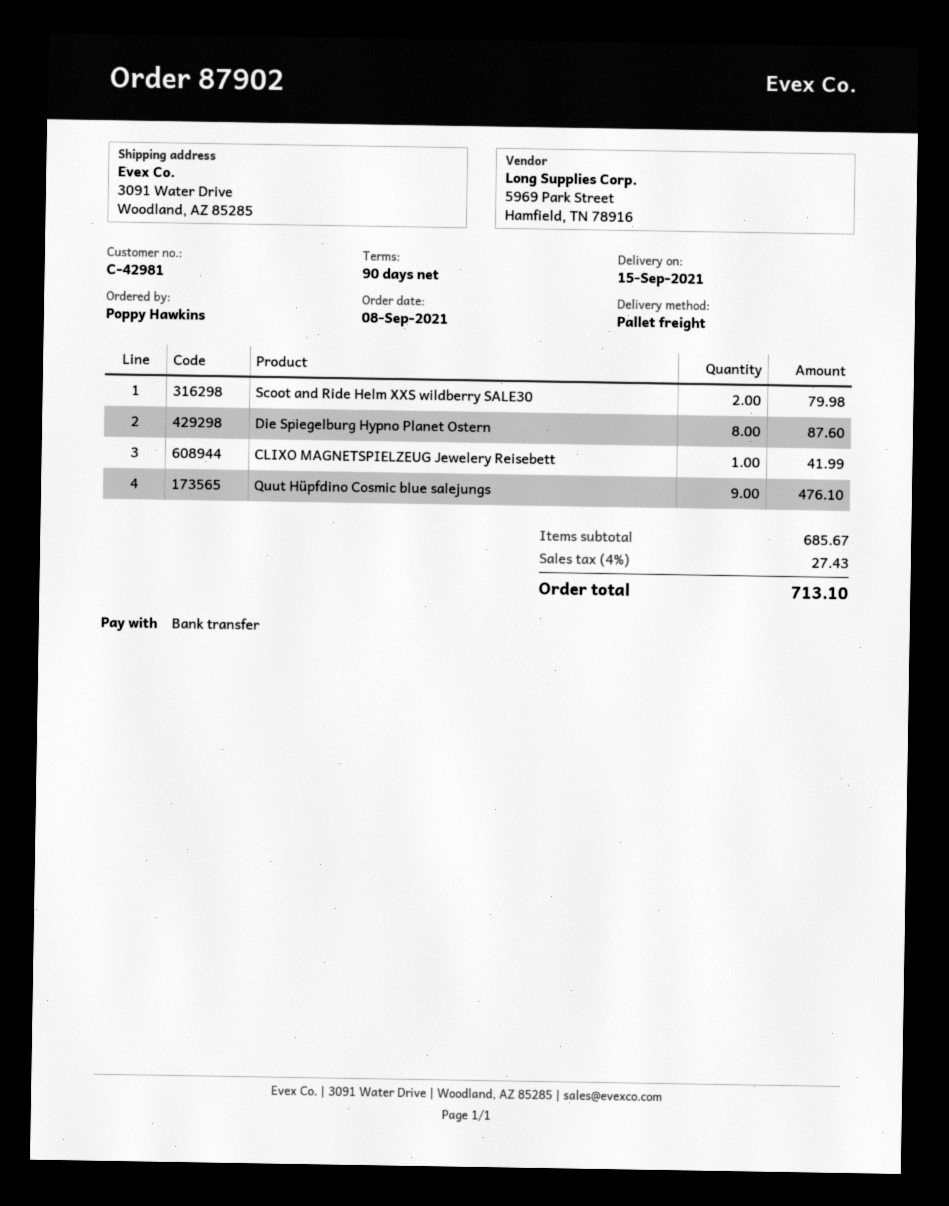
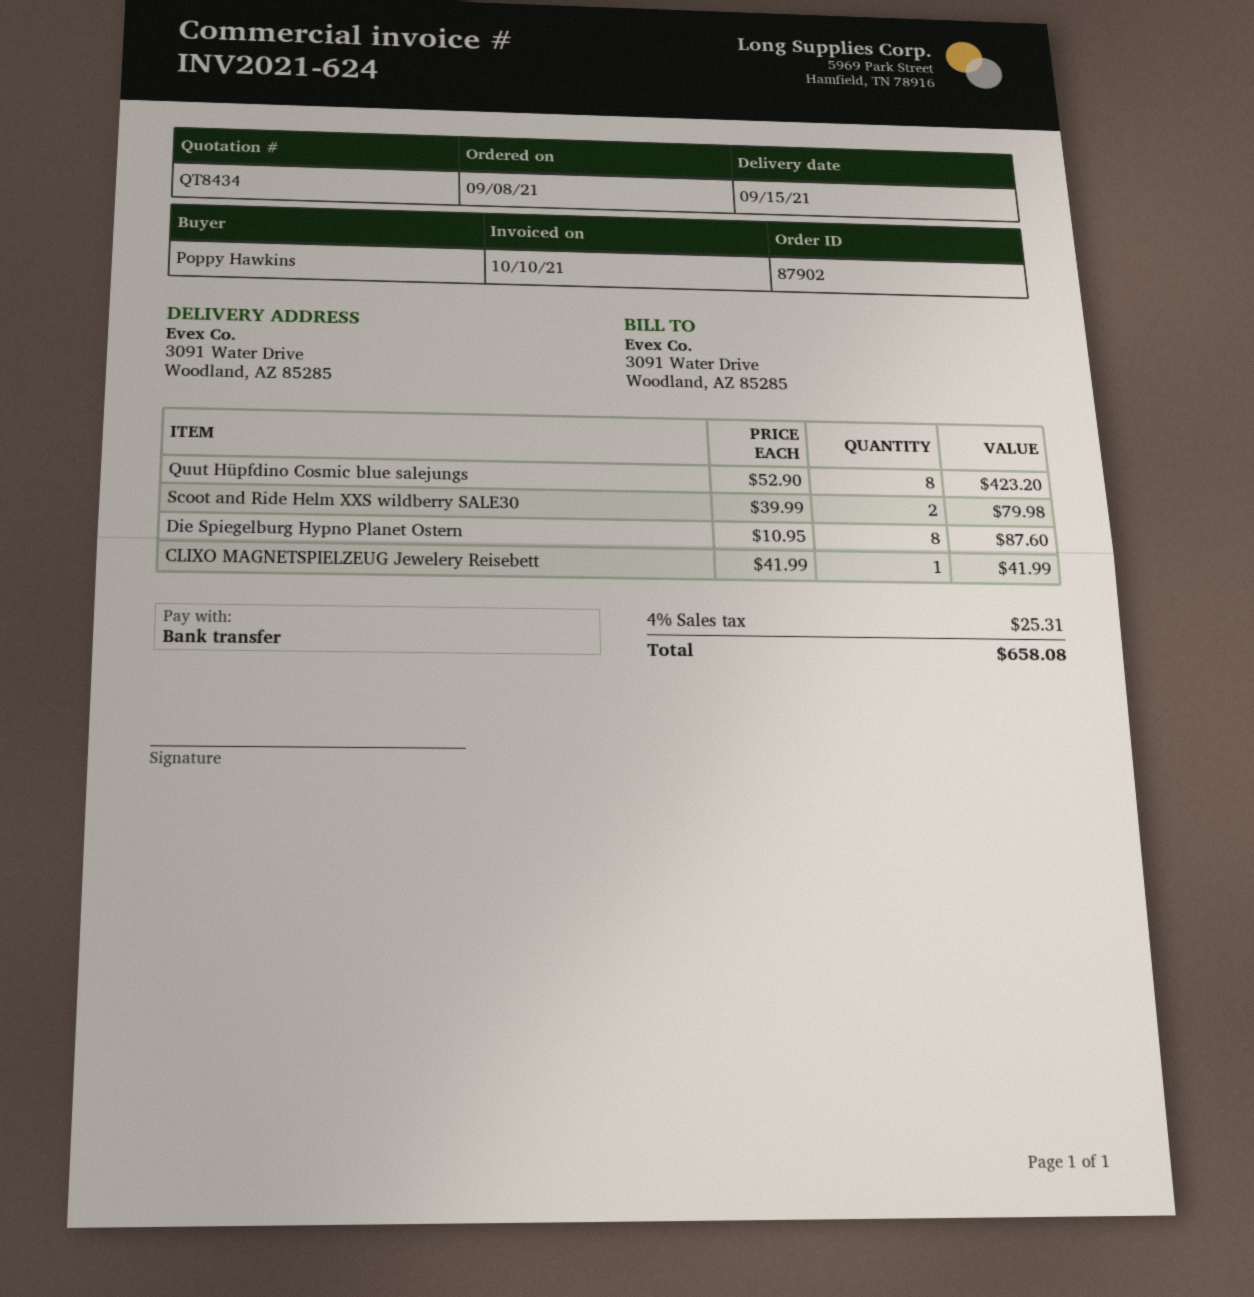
Quut Hüpfdino Cosmic blue salejungs: 9 for 476.10 -> 8 for 423.20
tax: 4% = 27.43 -> 4% = 25.31
total: 713.10 -> 658.08

